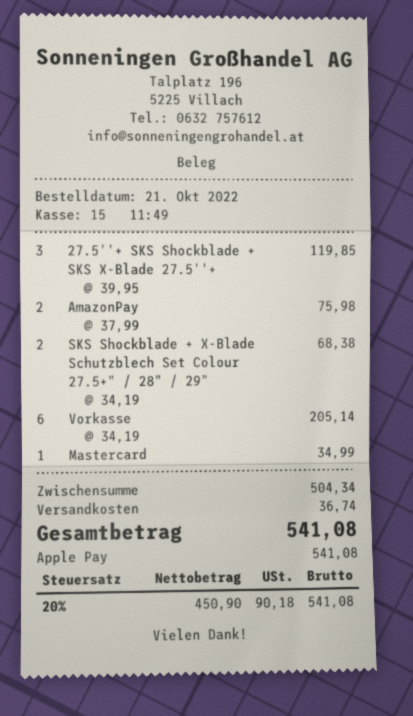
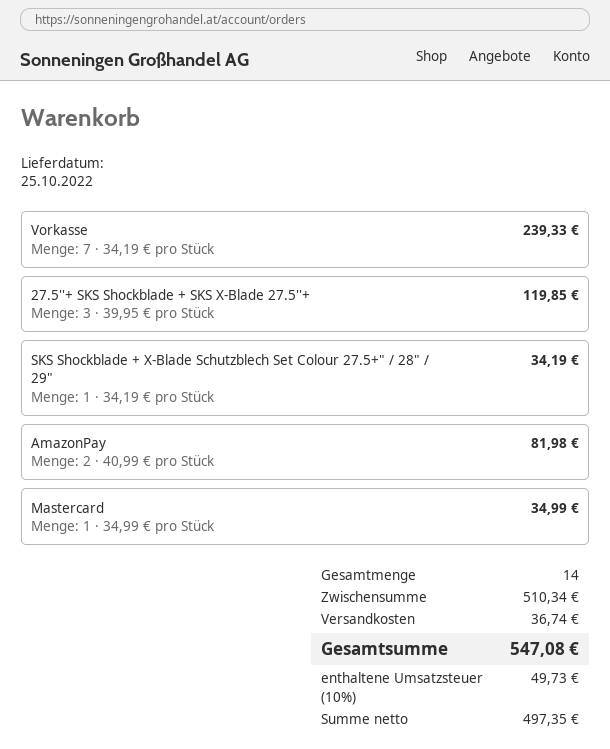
AmazonPay: 2 x 37.99 = 75.98 -> 2 x 40.99 = 81.98
SKS Shockblade + X-Blade Schutzblech Set Colour 27.5+" / 28" / 29": 2 x 34.19 = 68.38 -> 1 x 34.19 = 34.19
Vorkasse: 6 x 34.19 = 205.14 -> 7 x 34.19 = 239.33
subtotal: 504.34 -> 510.34
net: 450.90 -> 497.35
tax: 20% = 90.18 -> 10% = 49.73
total: 541.08 -> 547.08

